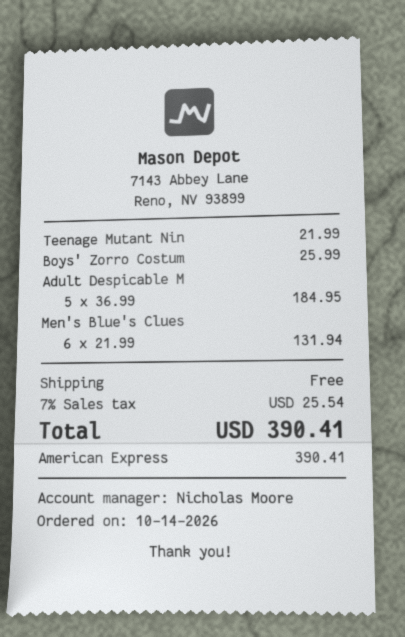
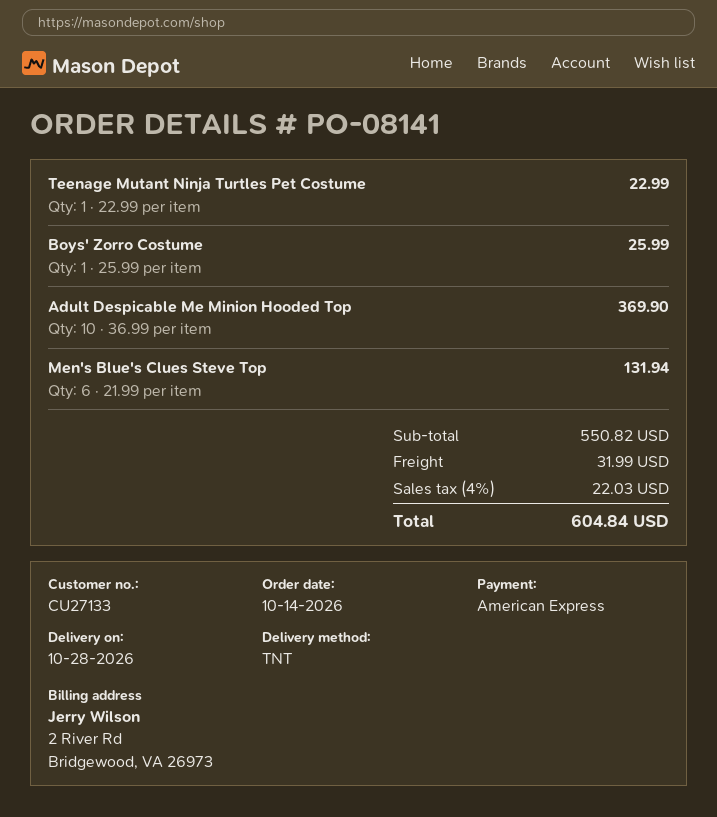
Teenage Mutant Nin: 1 x 21.99 = 21.99 -> 1 x 22.99 = 22.99
Adult Despicable M: 5 x 36.99 = 184.95 -> 10 x 36.99 = 369.90
shipping: 0.00 -> 31.99
tax: 7% = 25.54 -> 4% = 22.03
total: 390.41 -> 604.84

